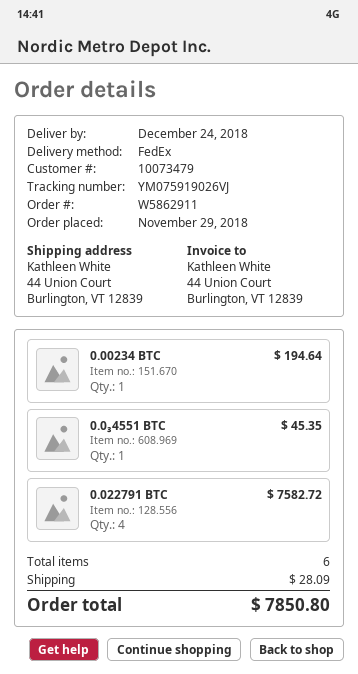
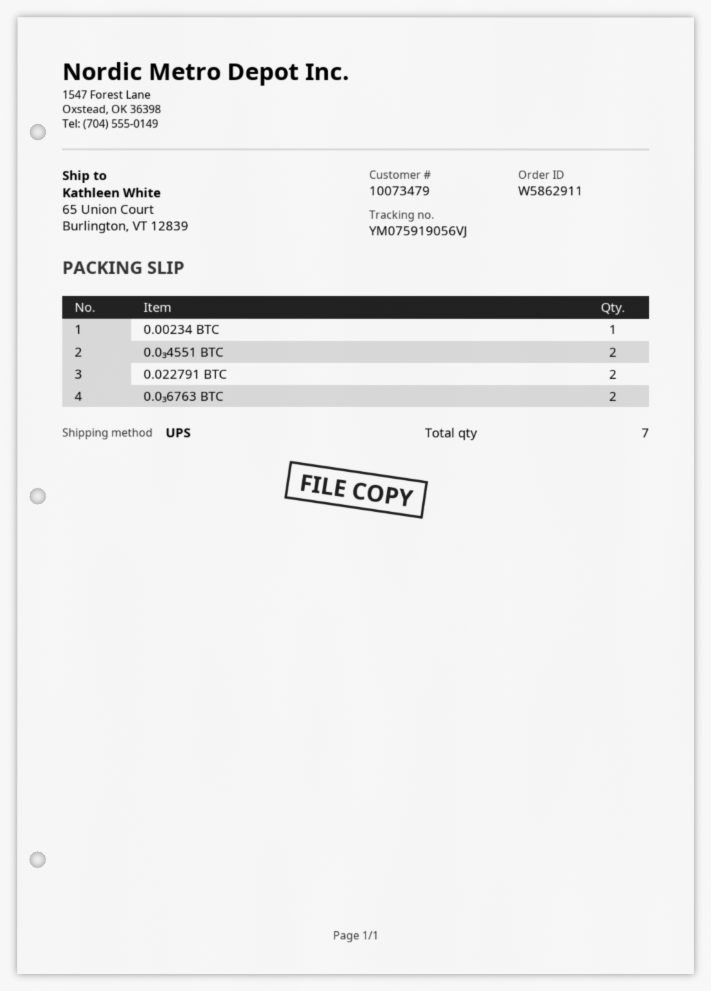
shipping method: FedEx -> UPS
tracking number: YM075919026VJ -> YM075919056VJ
ship to: 44 Union Court, Burlington, VT 12839 -> 65 Union Court, Burlington, VT 12839
0.0₃4551 BTC: 1 -> 2
0.022791 BTC: 4 -> 2
0.0₃6763 BTC: none -> 2
total quantity: 6 -> 7

